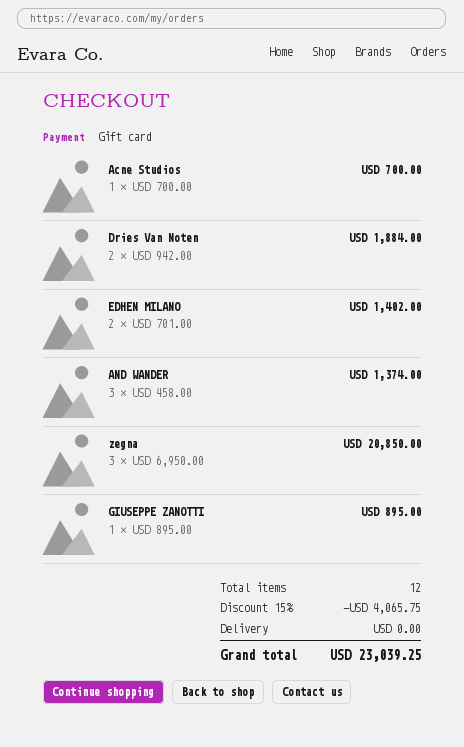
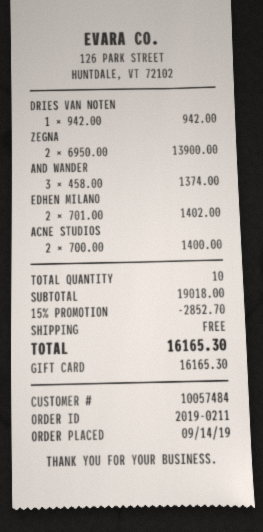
Acne Studios: 1 x 700.00 = 700.00 -> 2 x 700.00 = 1400.00
Dries Van Noten: 2 x 942.00 = 1884.00 -> 1 x 942.00 = 942.00
zegna: 3 x 6950.00 = 20850.00 -> 2 x 6950.00 = 13900.00
GIUSEPPE ZANOTTI: 1 x 895.00 = 895.00 -> none
total quantity: 12 -> 10
discount: 15% = 4065.75 -> 15% = 2852.70
total: 23039.25 -> 16165.30

